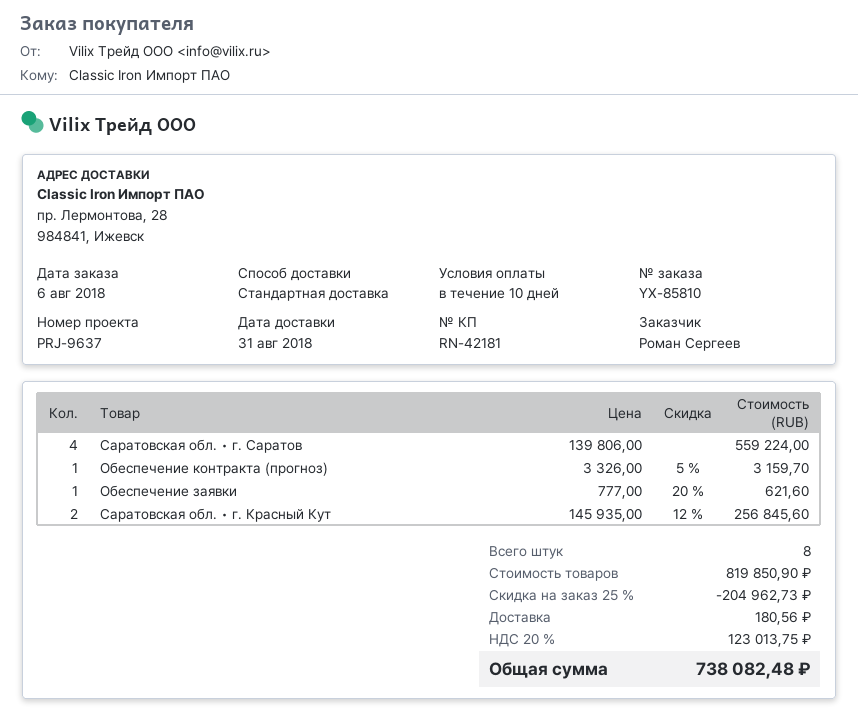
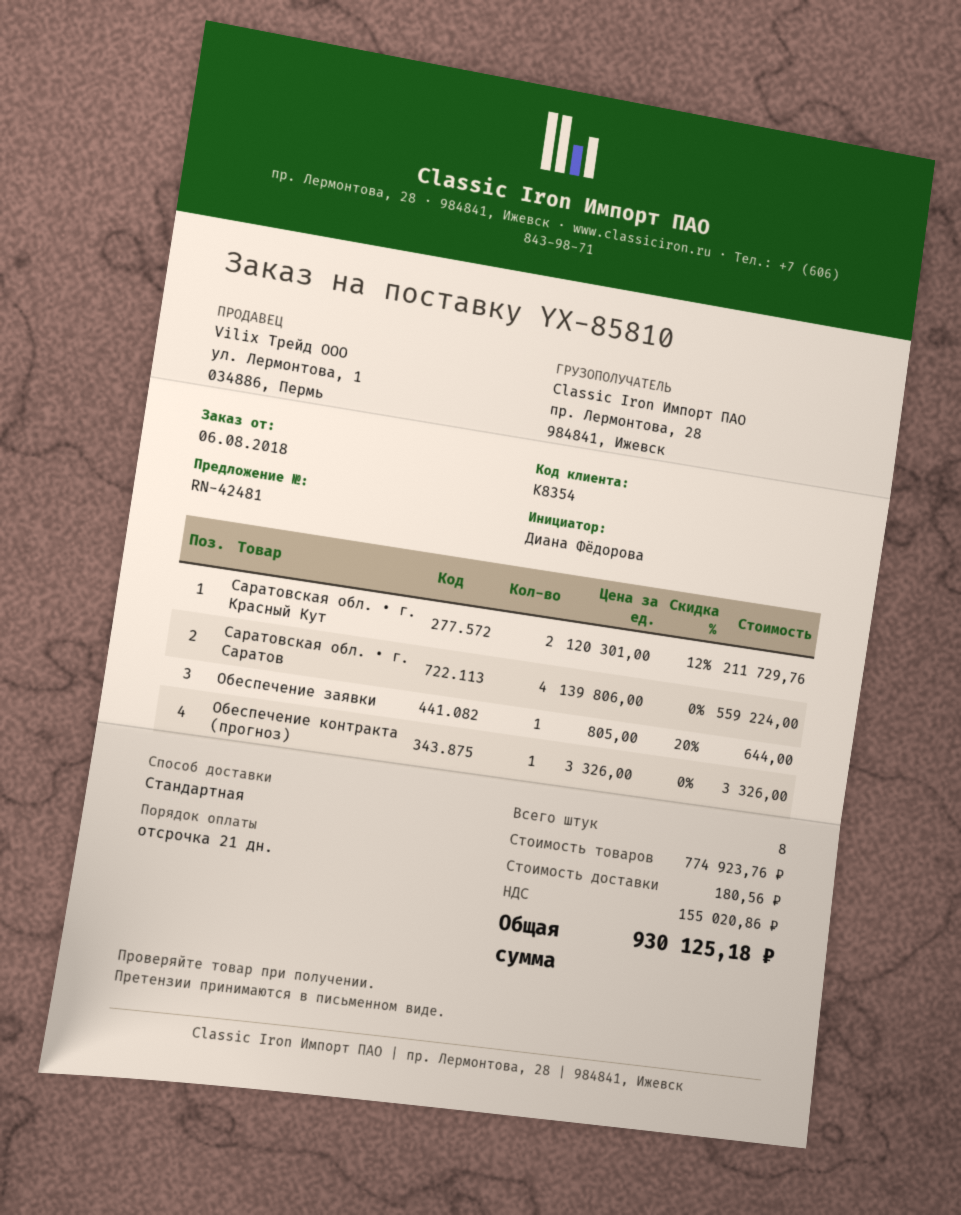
quote number: RN-42181 -> RN-42481
payment terms: 10 days -> 21 days
ordered by: Роман Сергеев -> Диана Фёдорова
Обеспечение контракта (прогноз): 1 x 3326.00 - 5% = 3159.70 -> 1 x 3326.00 = 3326.00
Обеспечение заявки: 1 x 777.00 - 20% = 621.60 -> 1 x 805.00 - 20% = 644.00
Саратовская обл. • г. Красный Кут: 2 x 145935.00 - 12% = 256845.60 -> 2 x 120301.00 - 12% = 211729.76
subtotal: 819850.90 -> 774923.76
discount: 25% = 204962.73 -> none
tax: 123013.75 -> 155020.86
total: 738082.48 -> 930125.18

